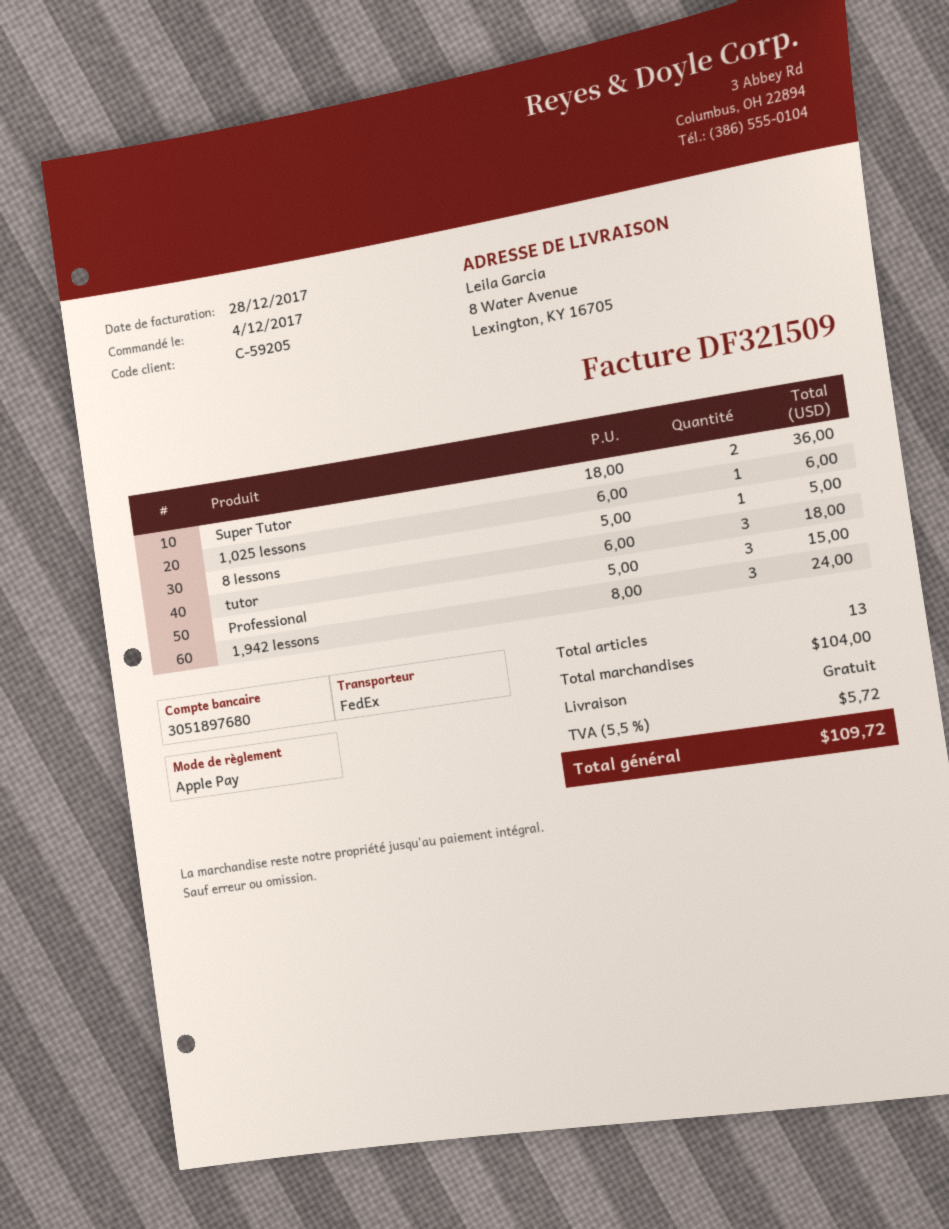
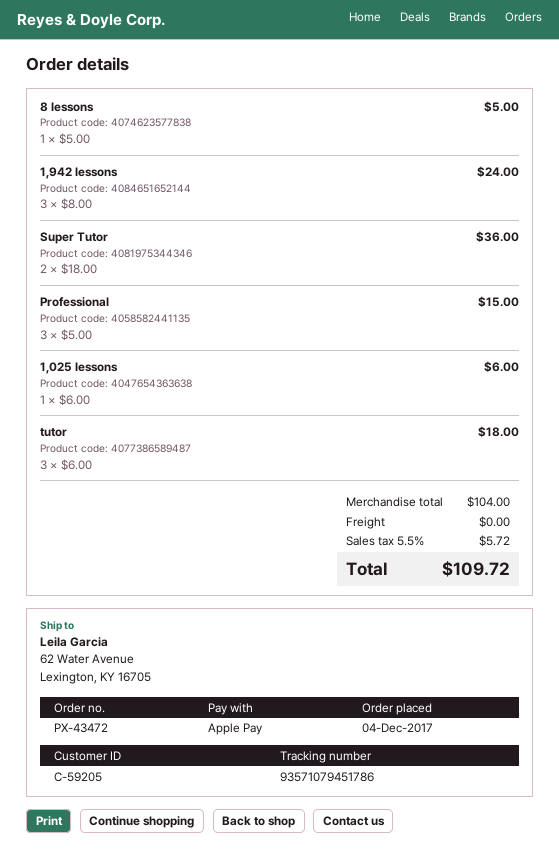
ship to: 8 Water Avenue, Lexington, KY 16705 -> 62 Water Avenue, Lexington, KY 16705

